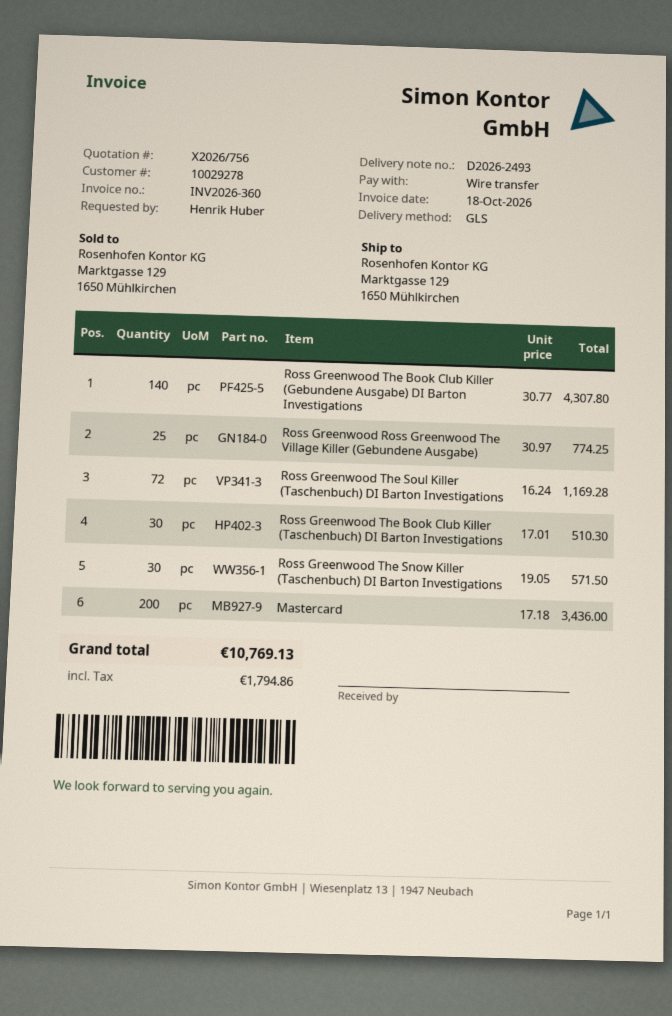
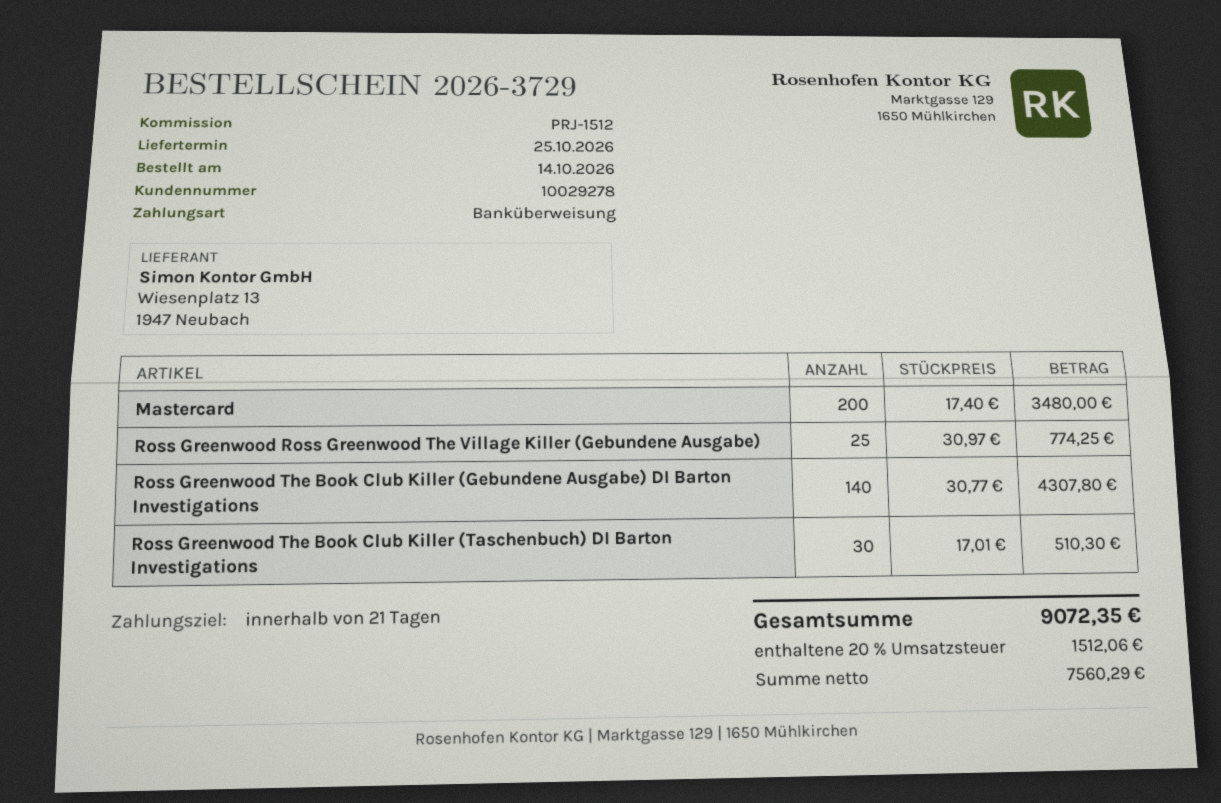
Ross Greenwood The Soul Killer (Taschenbuch) DI Barton Investigations: 72 x 16.24 = 1169.28 -> none
Ross Greenwood The Snow Killer (Taschenbuch) DI Barton Investigations: 30 x 19.05 = 571.50 -> none
Mastercard: 200 x 17.18 = 3436.00 -> 200 x 17.40 = 3480.00
tax: 1794.86 -> 1512.06
total: 10769.13 -> 9072.35

